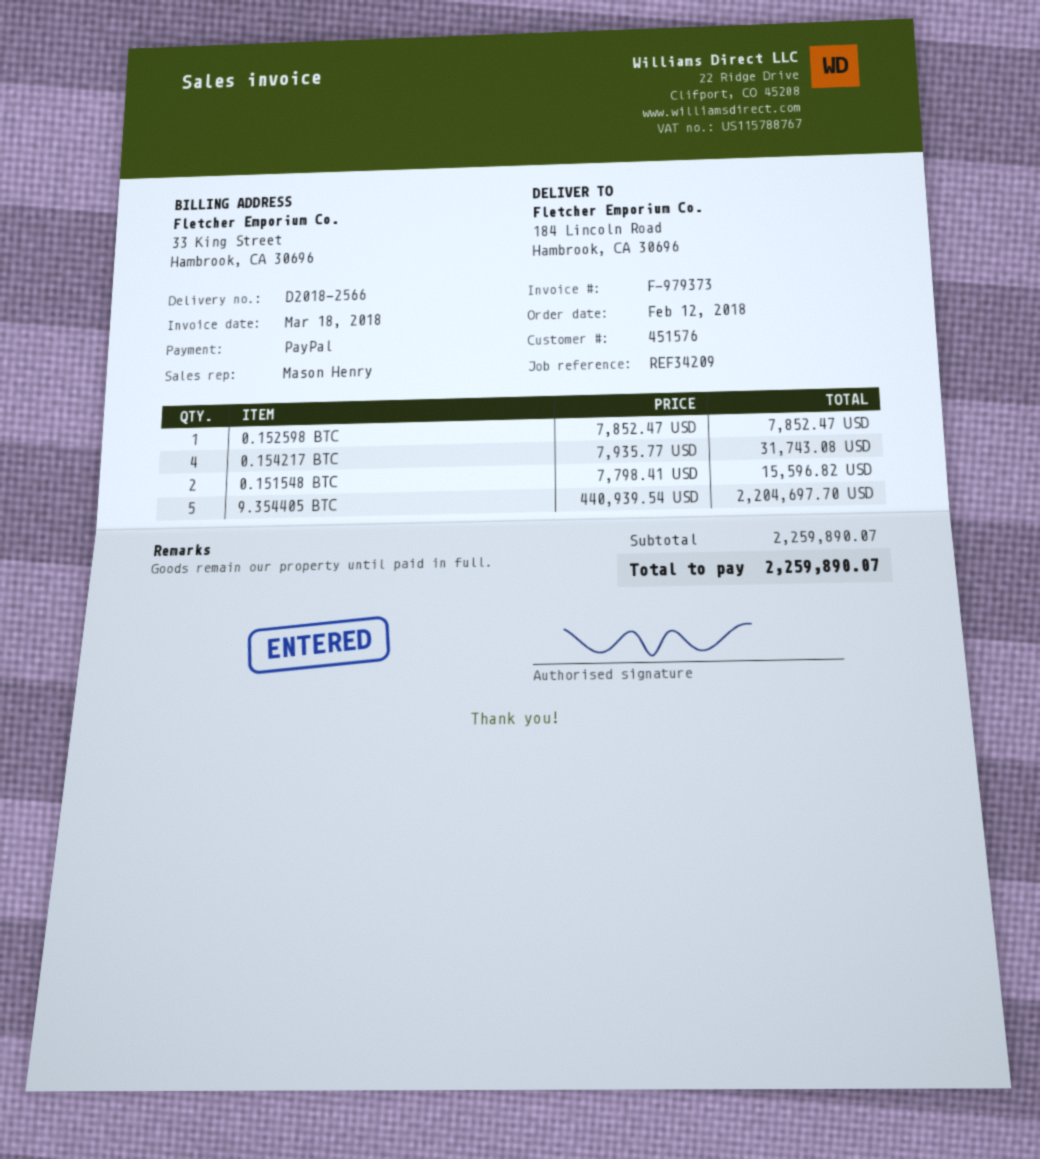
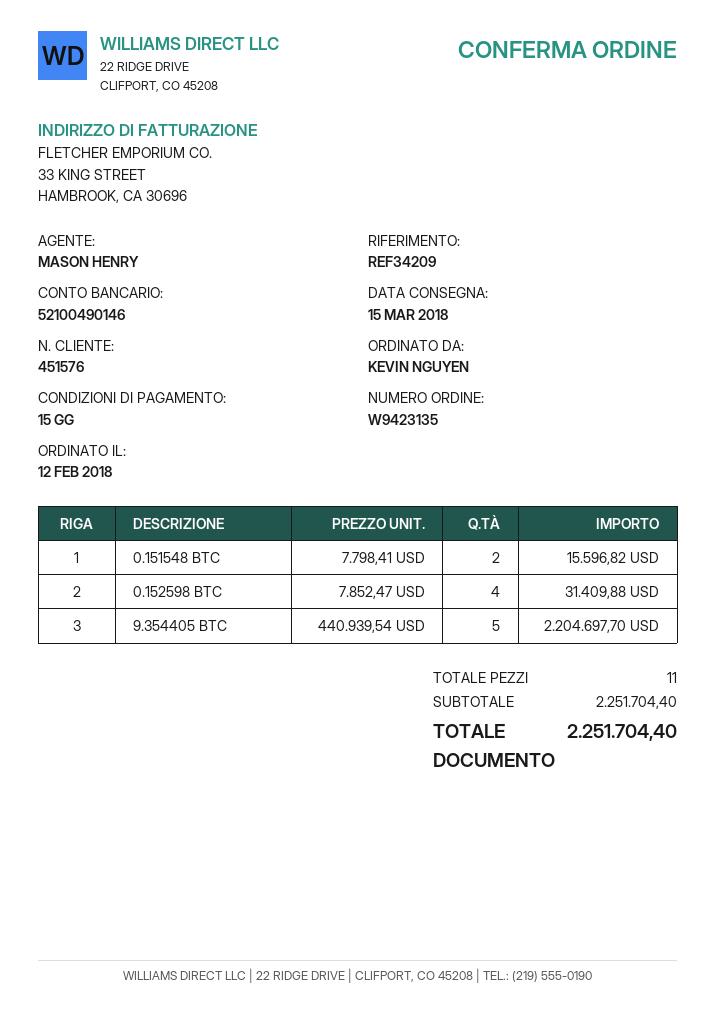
0.152598 BTC: 1 x 7852.47 = 7852.47 -> 4 x 7852.47 = 31409.88
0.154217 BTC: 4 x 7935.77 = 31743.08 -> none
subtotal: 2259890.07 -> 2251704.40
total: 2259890.07 -> 2251704.40

